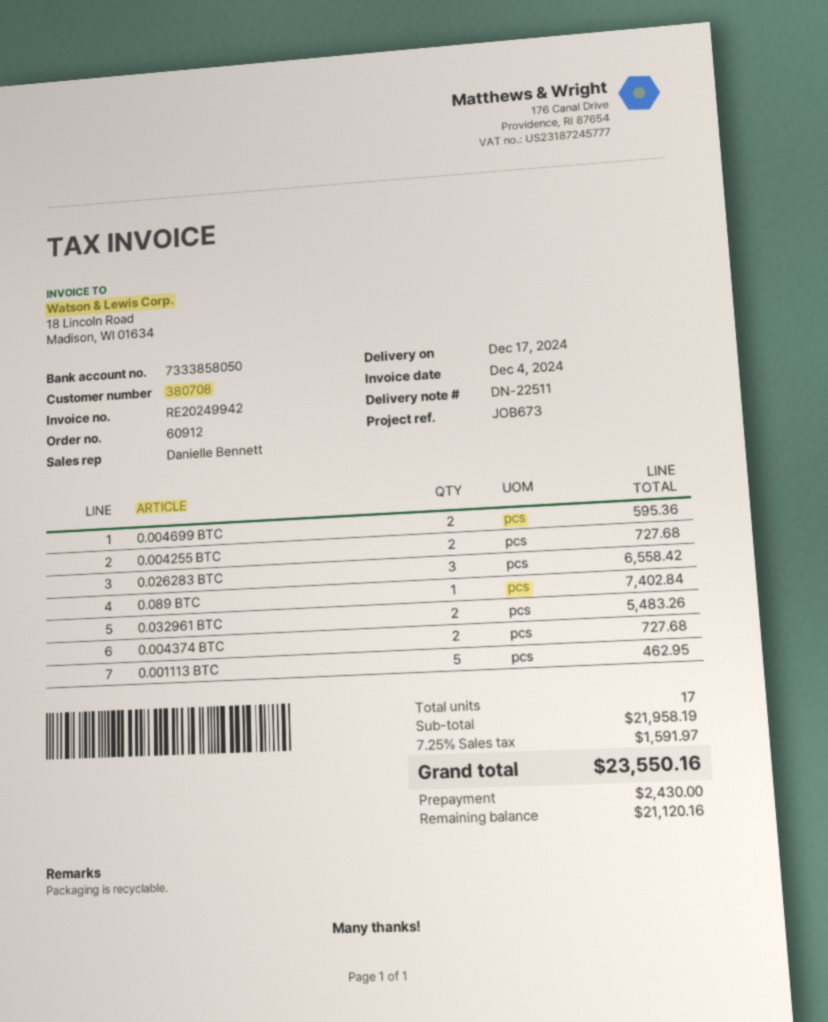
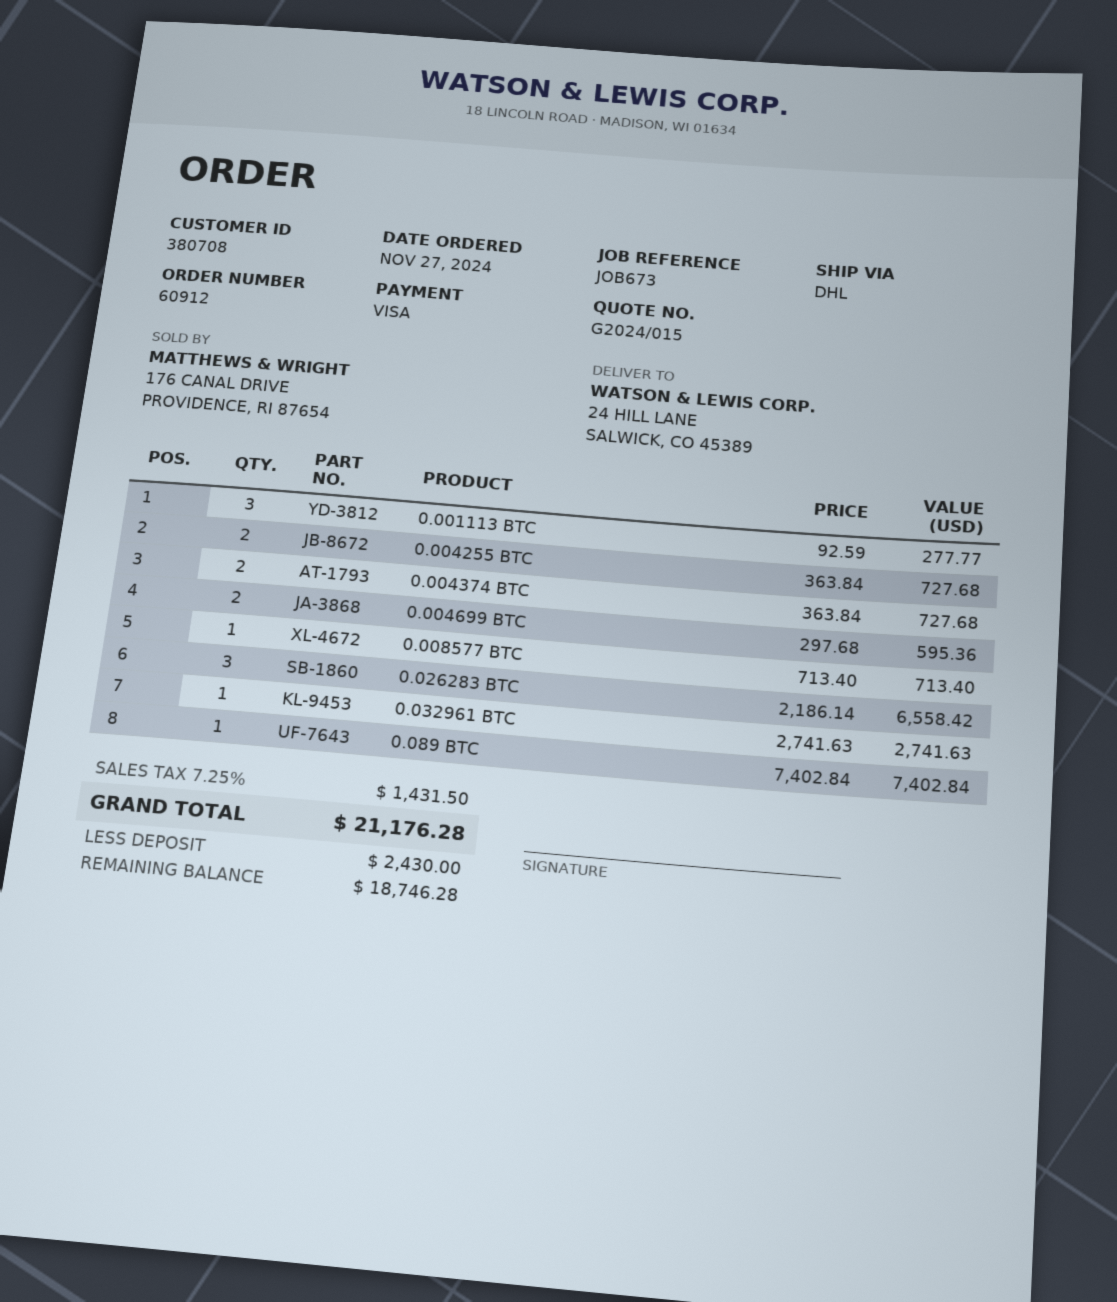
0.032961 BTC: 2 for 5483.26 -> 1 for 2741.63
0.001113 BTC: 5 for 462.95 -> 3 for 277.77
0.008577 BTC: none -> 1 for 713.40
tax: 7.25% = 1591.97 -> 7.25% = 1431.50
total: 23550.16 -> 21176.28
balance: 21120.16 -> 18746.28

